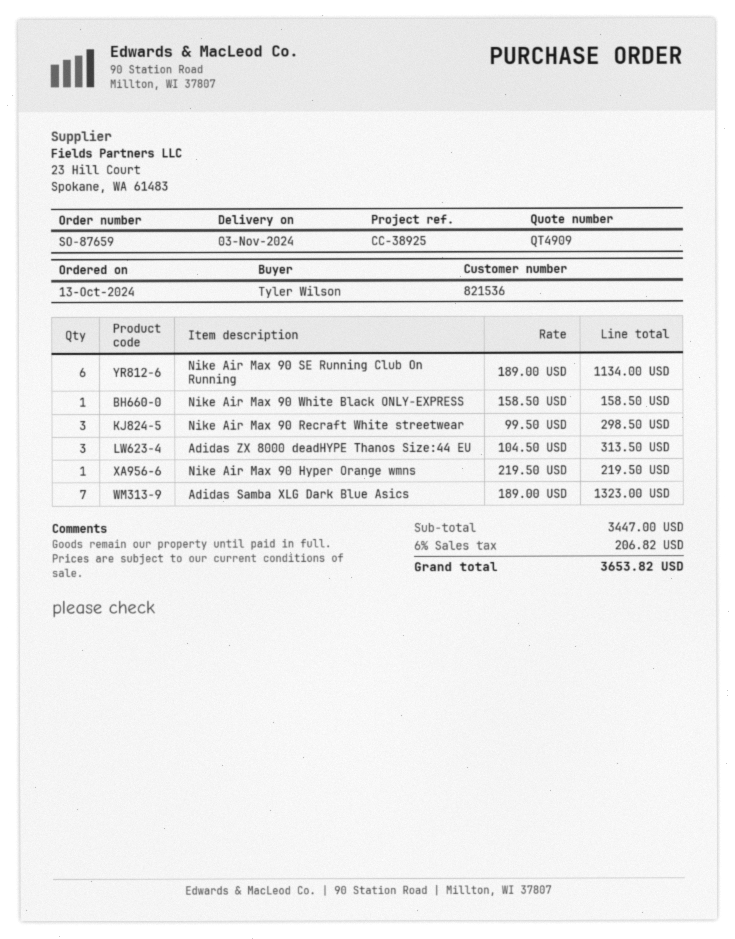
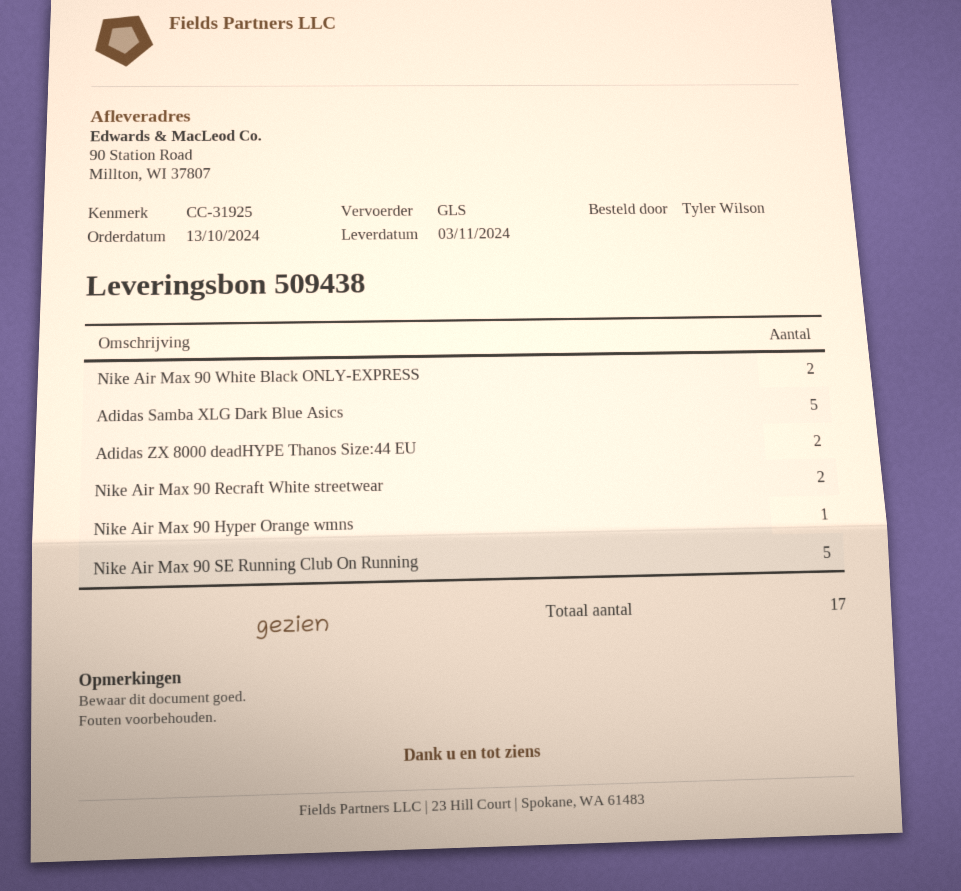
reference: CC-38925 -> CC-31925
Nike Air Max 90 SE Running Club On Running: 6 -> 5
Nike Air Max 90 White Black ONLY-EXPRESS: 1 -> 2
Nike Air Max 90 Recraft White streetwear: 3 -> 2
Adidas ZX 8000 deadHYPE Thanos Size:44 EU: 3 -> 2
Adidas Samba XLG Dark Blue Asics: 7 -> 5

